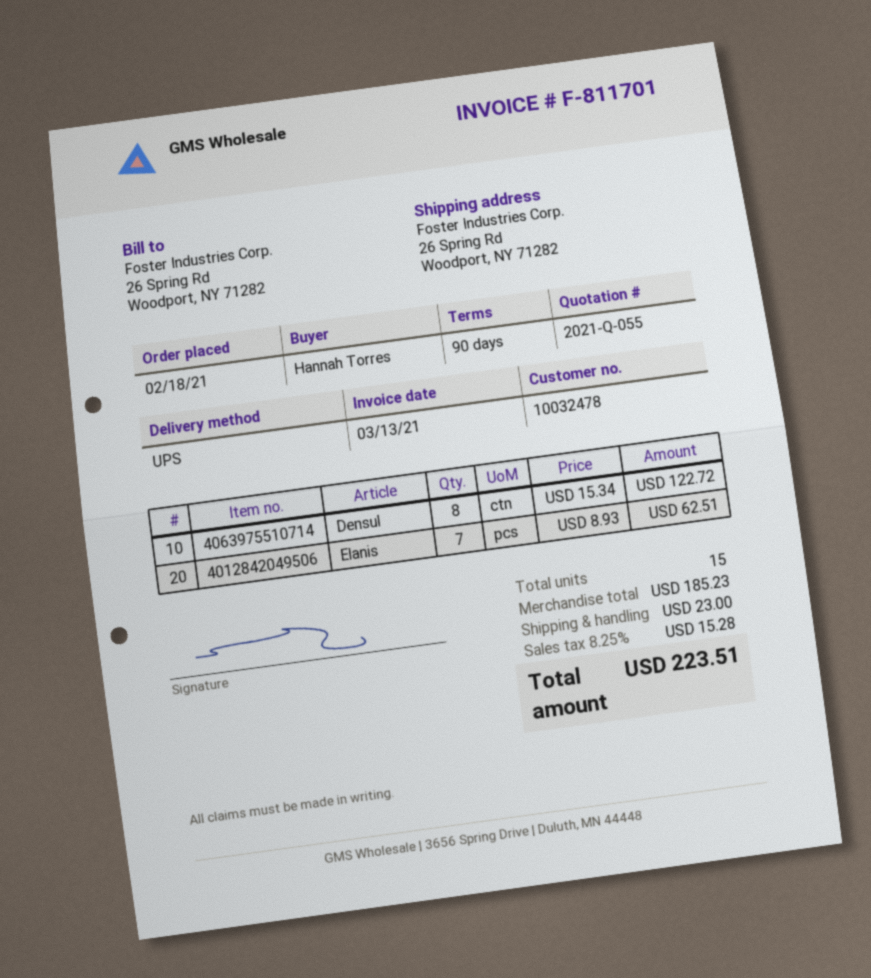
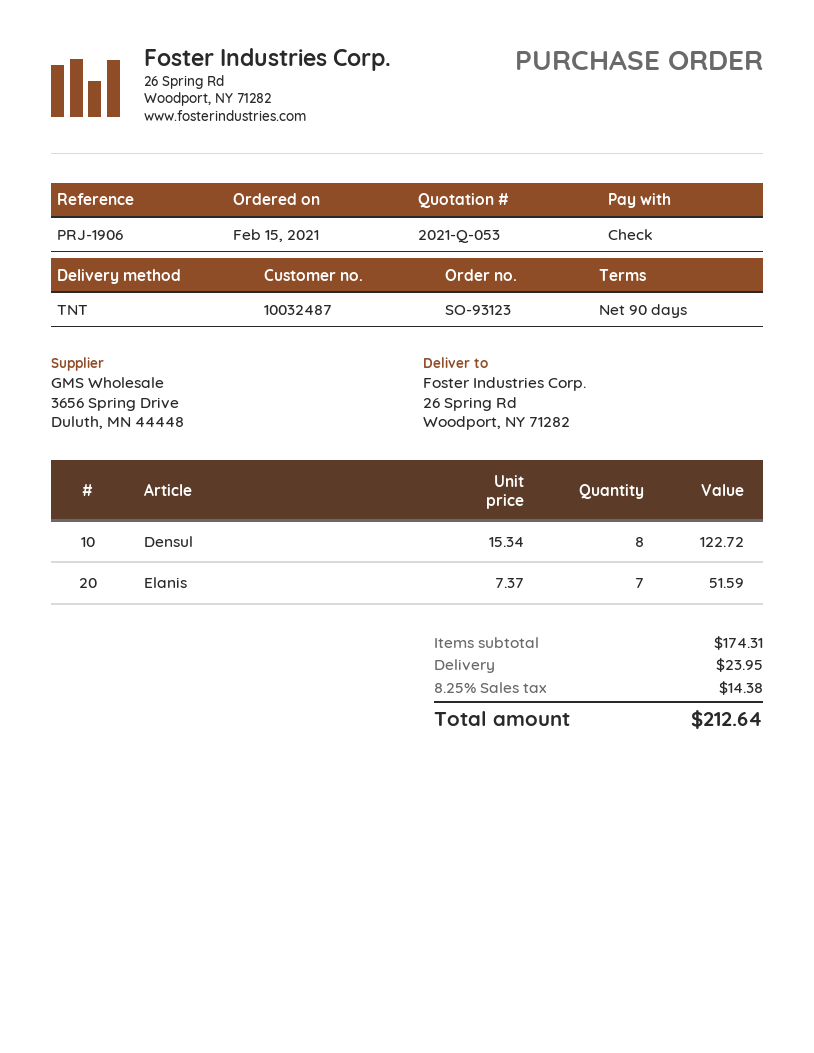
quote number: 2021-Q-055 -> 2021-Q-053
order date: 2021-02-18 -> 2021-02-15
customer number: 10032478 -> 10032487
shipping method: UPS -> TNT
Elanis: 7 x 8.93 = 62.51 -> 7 x 7.37 = 51.59
subtotal: 185.23 -> 174.31
shipping: 23.00 -> 23.95
tax: 8.25% = 15.28 -> 8.25% = 14.38
total: 223.51 -> 212.64

